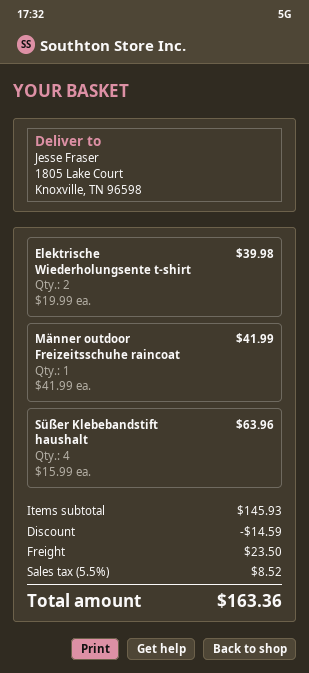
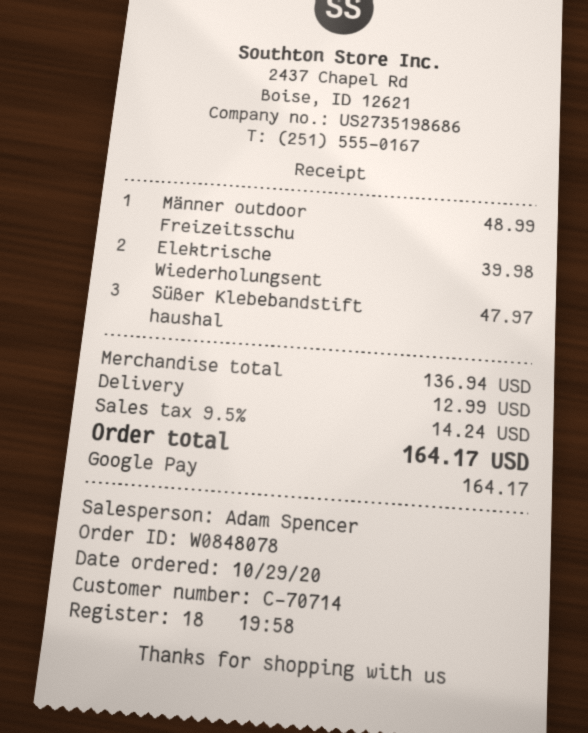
Männer outdoor Freizeitsschuhe raincoat: 1 for 41.99 -> 1 for 48.99
Süßer Klebebandstift haushalt: 4 for 63.96 -> 3 for 47.97
subtotal: 145.93 -> 136.94
discount: 14.59 -> none
shipping: 23.50 -> 12.99
tax: 5.5% = 8.52 -> 9.5% = 14.24
total: 163.36 -> 164.17

